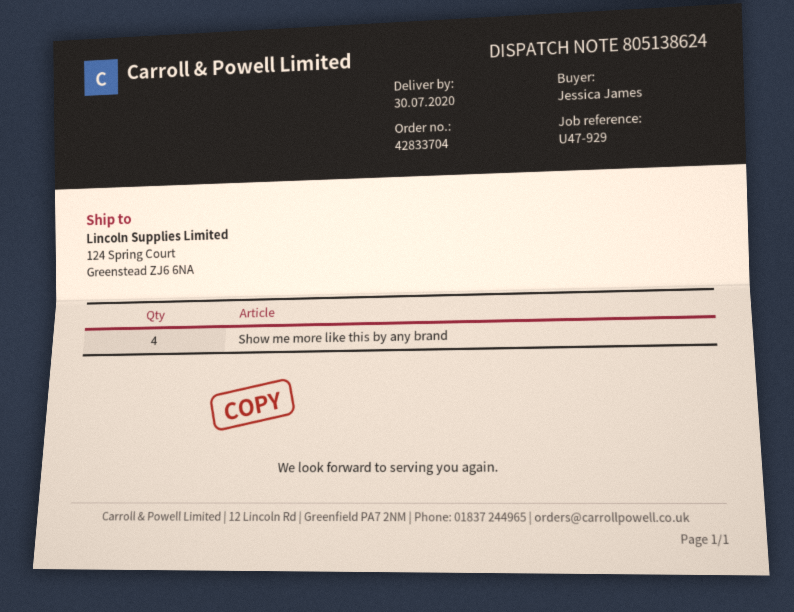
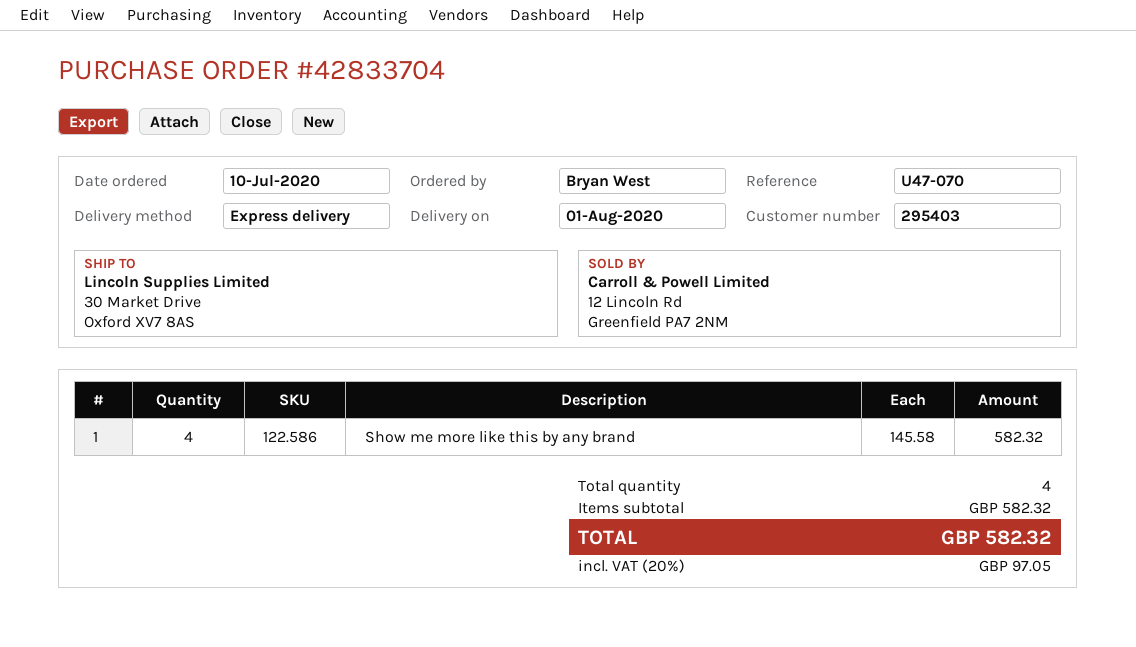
delivery date: 2020-07-30 -> 2020-08-01
reference: U47-929 -> U47-070
ordered by: Jessica James -> Bryan West
ship to: 124 Spring Court, Greenstead ZJ6 6NA -> 30 Market Drive, Oxford XV7 8AS

